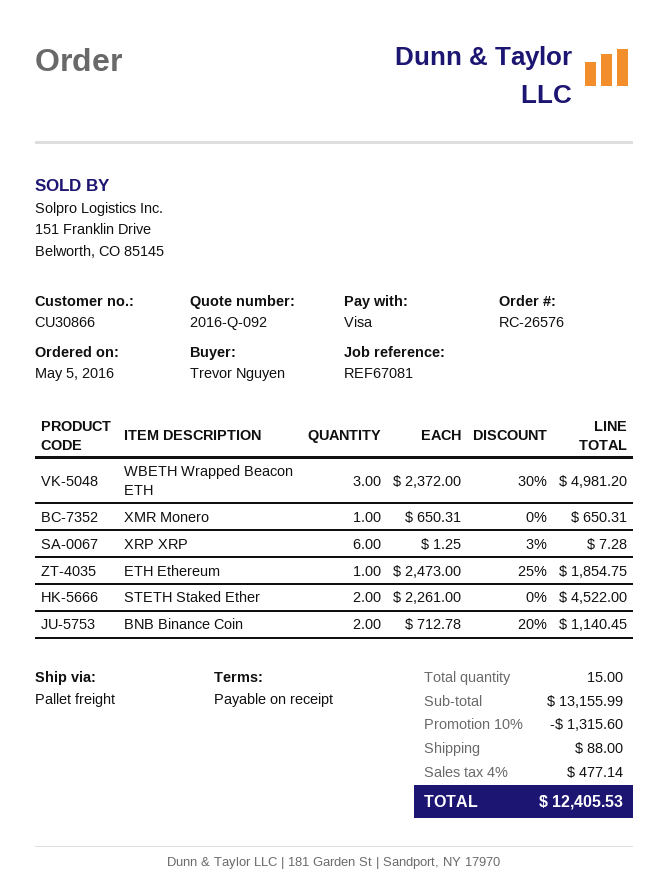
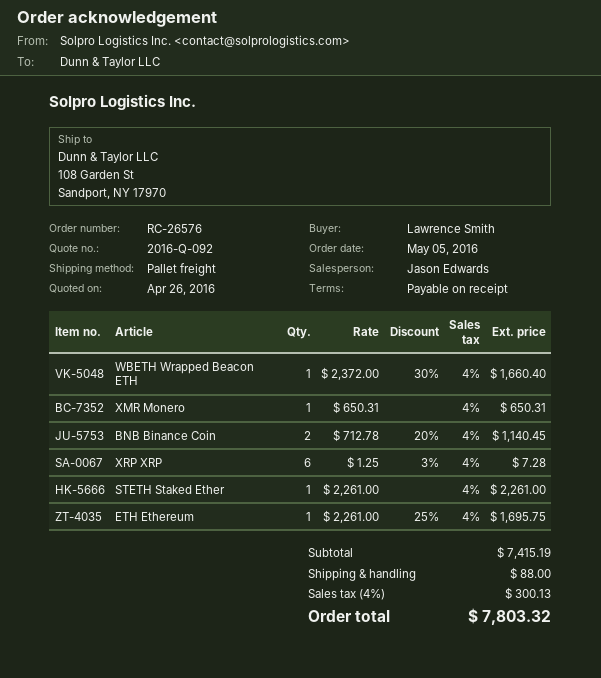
ordered by: Trevor Nguyen -> Lawrence Smith
WBETH Wrapped Beacon ETH: 3 x 2372.00 - 30% = 4981.20 -> 1 x 2372.00 - 30% = 1660.40
ETH Ethereum: 1 x 2473.00 - 25% = 1854.75 -> 1 x 2261.00 - 25% = 1695.75
STETH Staked Ether: 2 x 2261.00 = 4522.00 -> 1 x 2261.00 = 2261.00
subtotal: 13155.99 -> 7415.19
discount: 10% = 1315.60 -> none
tax: 4% = 477.14 -> 4% = 300.13
total: 12405.53 -> 7803.32

